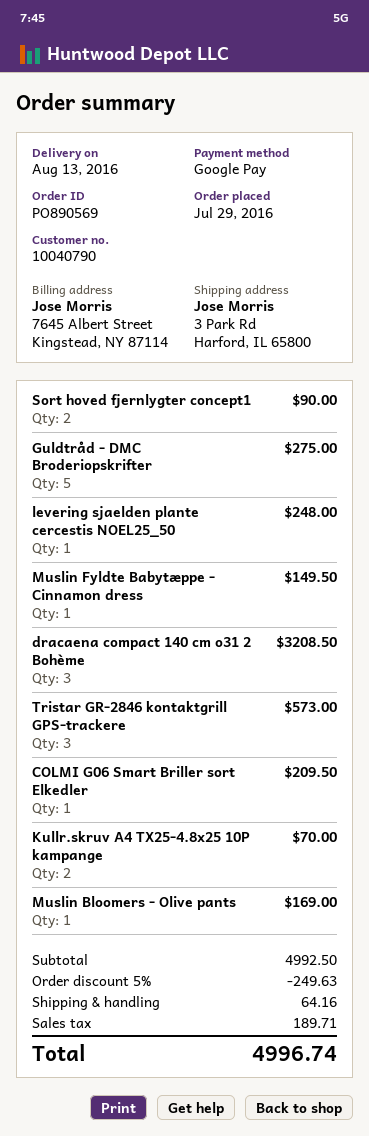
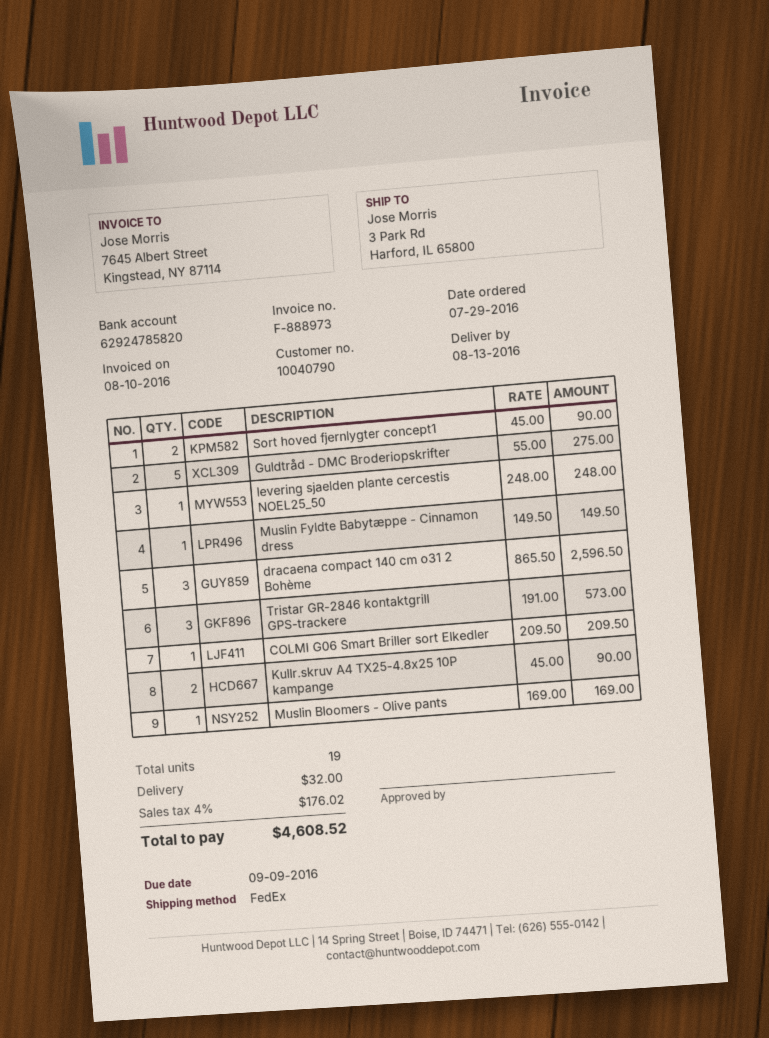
dracaena compact 140 cm o31 2 Bohème: 3 for 3208.50 -> 3 for 2596.50
Kullr.skruv A4 TX25-4.8x25 10P kampange: 2 for 70.00 -> 2 for 90.00
discount: 5% = 249.63 -> none
shipping: 64.16 -> 32.00
tax: 189.71 -> 176.02
total: 4996.74 -> 4608.52

